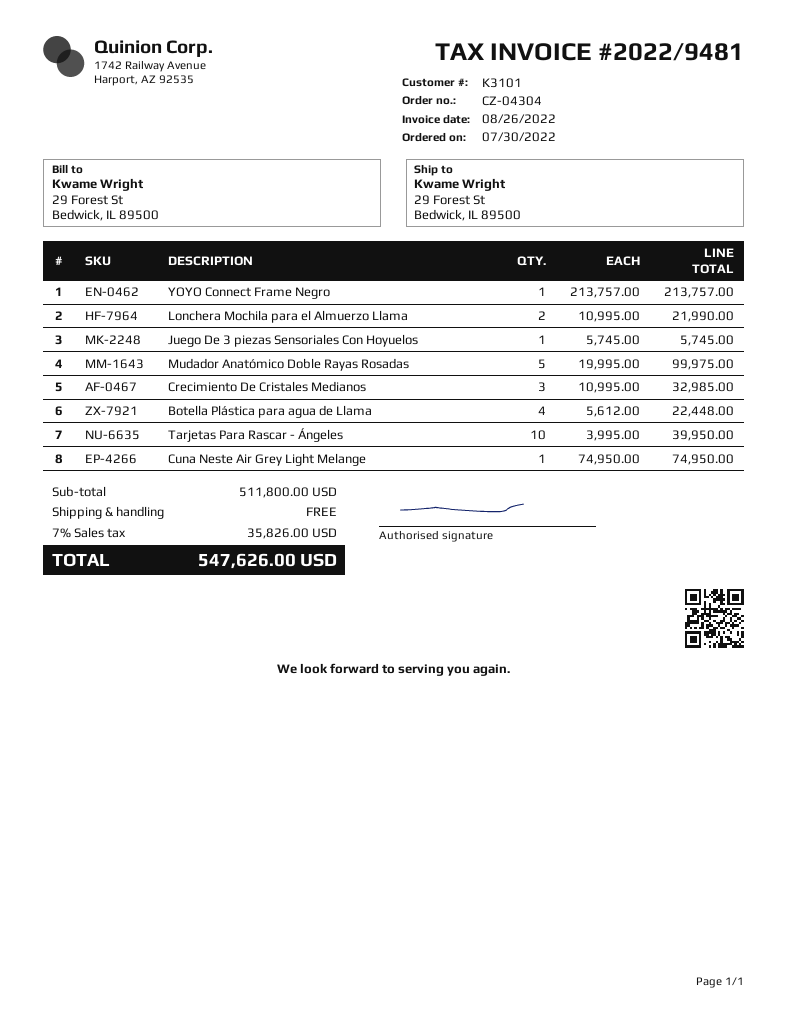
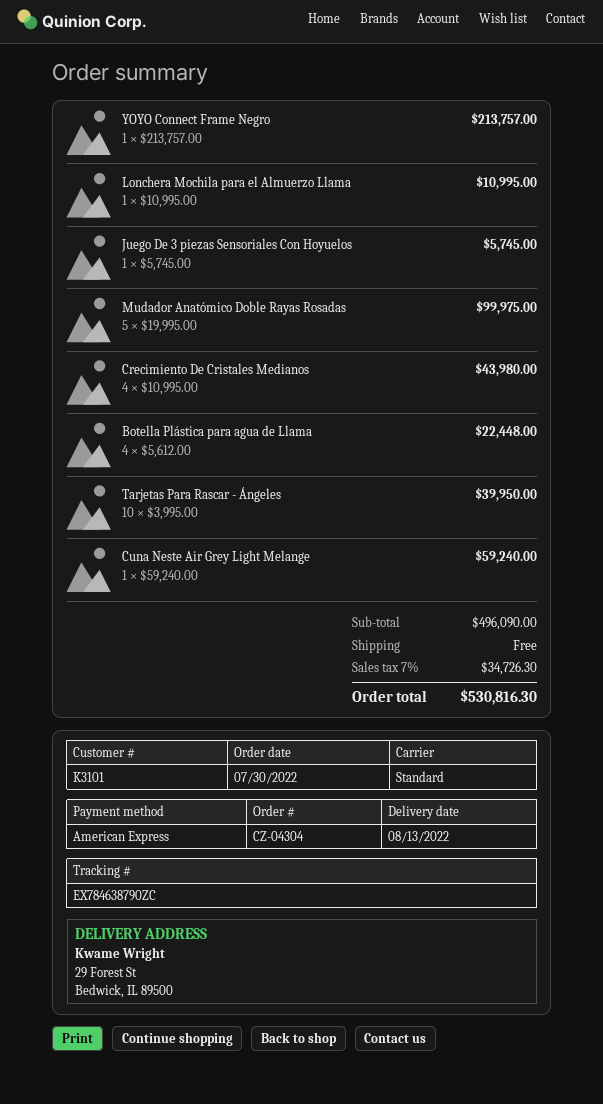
Lonchera Mochila para el Almuerzo Llama: 2 x 10995.00 = 21990.00 -> 1 x 10995.00 = 10995.00
Crecimiento De Cristales Medianos: 3 x 10995.00 = 32985.00 -> 4 x 10995.00 = 43980.00
Cuna Neste Air Grey Light Melange: 1 x 74950.00 = 74950.00 -> 1 x 59240.00 = 59240.00
subtotal: 511800.00 -> 496090.00
tax: 7% = 35826.00 -> 7% = 34726.30
total: 547626.00 -> 530816.30

